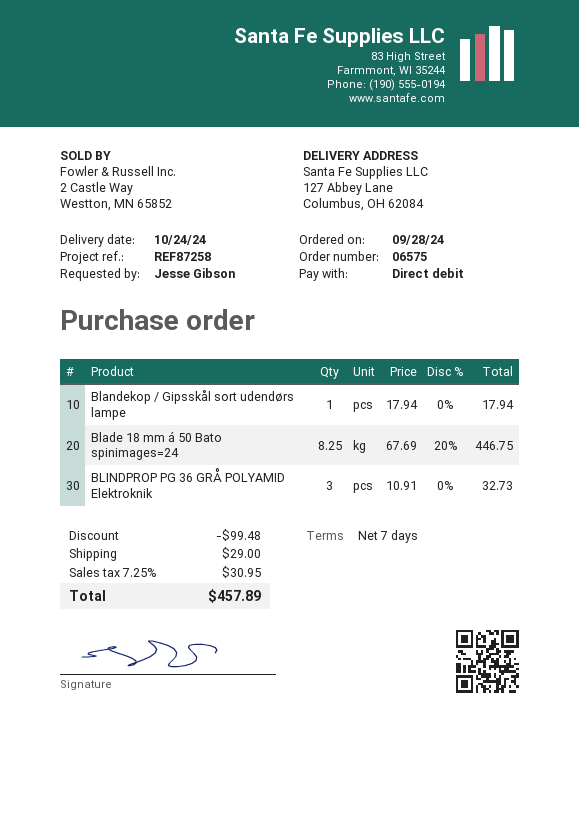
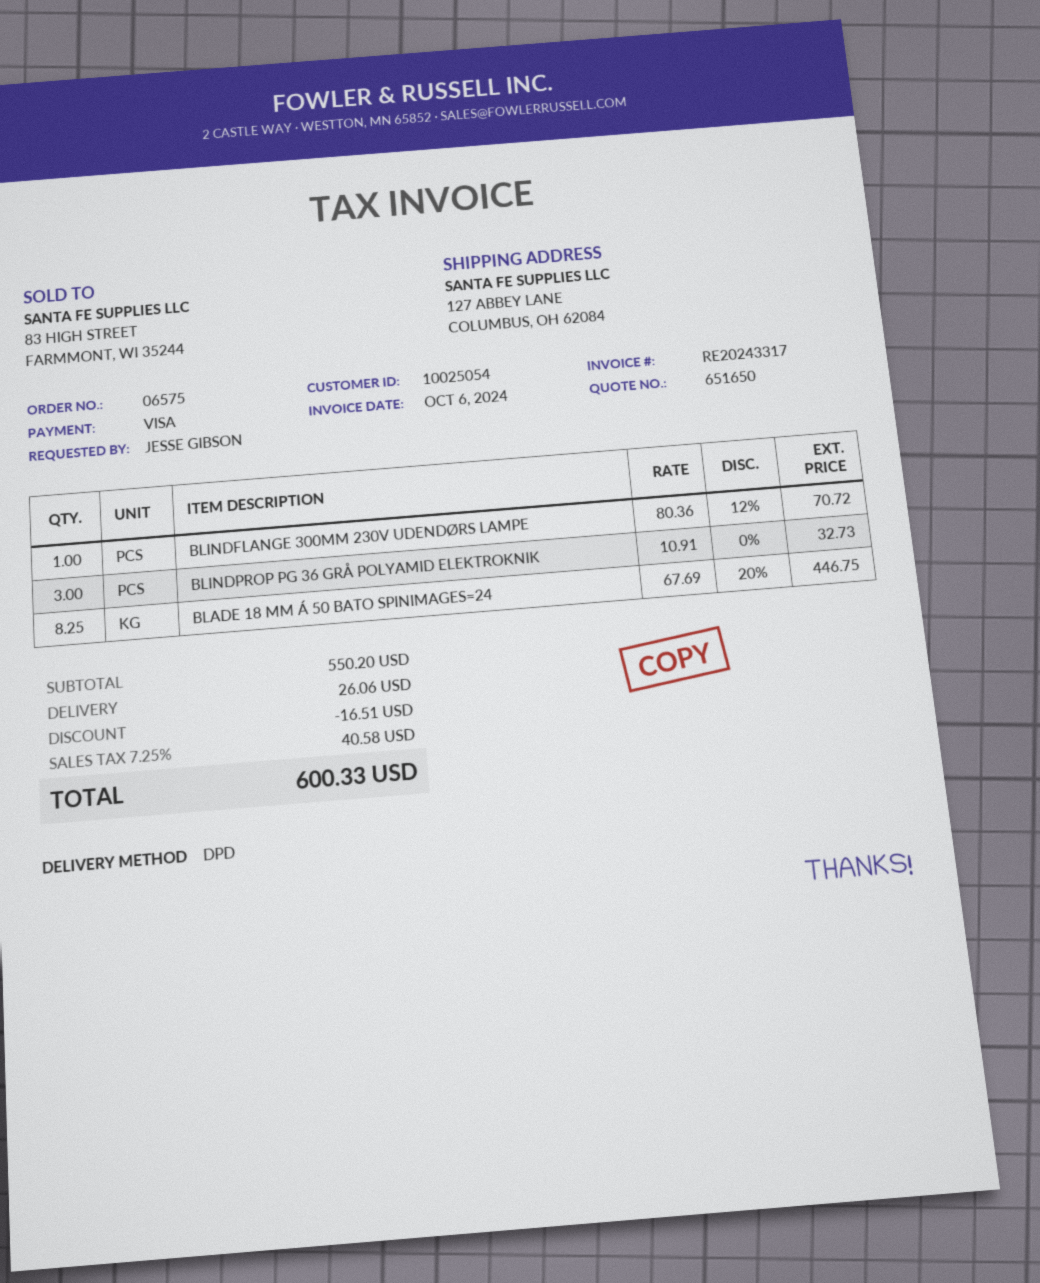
payment method: direct debit -> Visa
Blandekop / Gipsskål sort udendørs lampe: 1 x 17.94 = 17.94 -> none
BLINDFLANGE 300MM 230V UDENDØRS LAMPE: none -> 1 x 80.36 - 12% = 70.72
discount: 99.48 -> 16.51
shipping: 29.00 -> 26.06
tax: 7.25% = 30.95 -> 7.25% = 40.58
total: 457.89 -> 600.33

